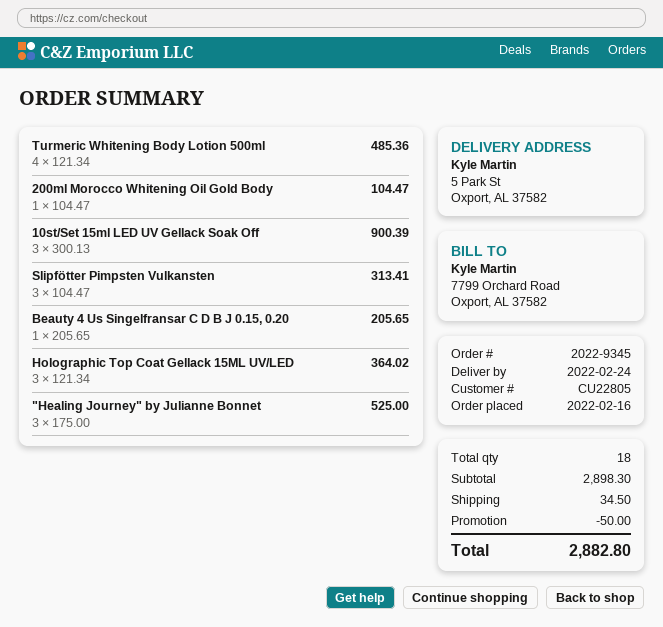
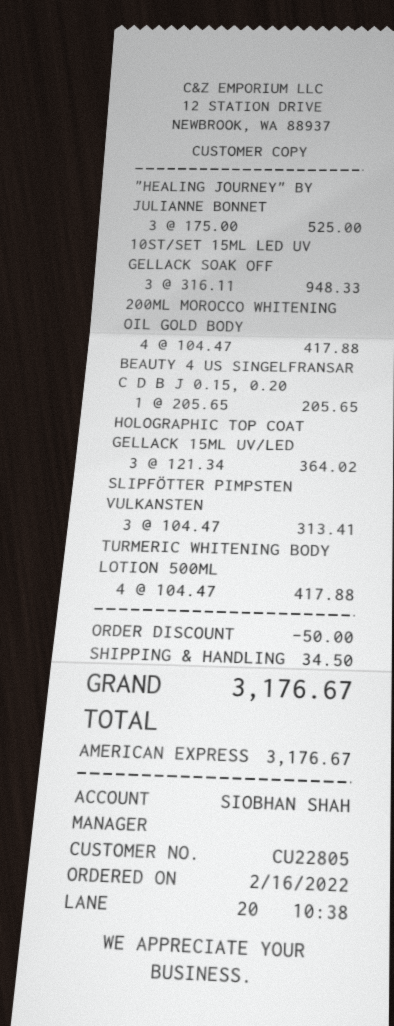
Turmeric Whitening Body Lotion 500ml: 4 x 121.34 = 485.36 -> 4 x 104.47 = 417.88
200ml Morocco Whitening Oil Gold Body: 1 x 104.47 = 104.47 -> 4 x 104.47 = 417.88
10st/Set 15ml LED UV Gellack Soak Off: 3 x 300.13 = 900.39 -> 3 x 316.11 = 948.33
total: 2882.80 -> 3176.67

